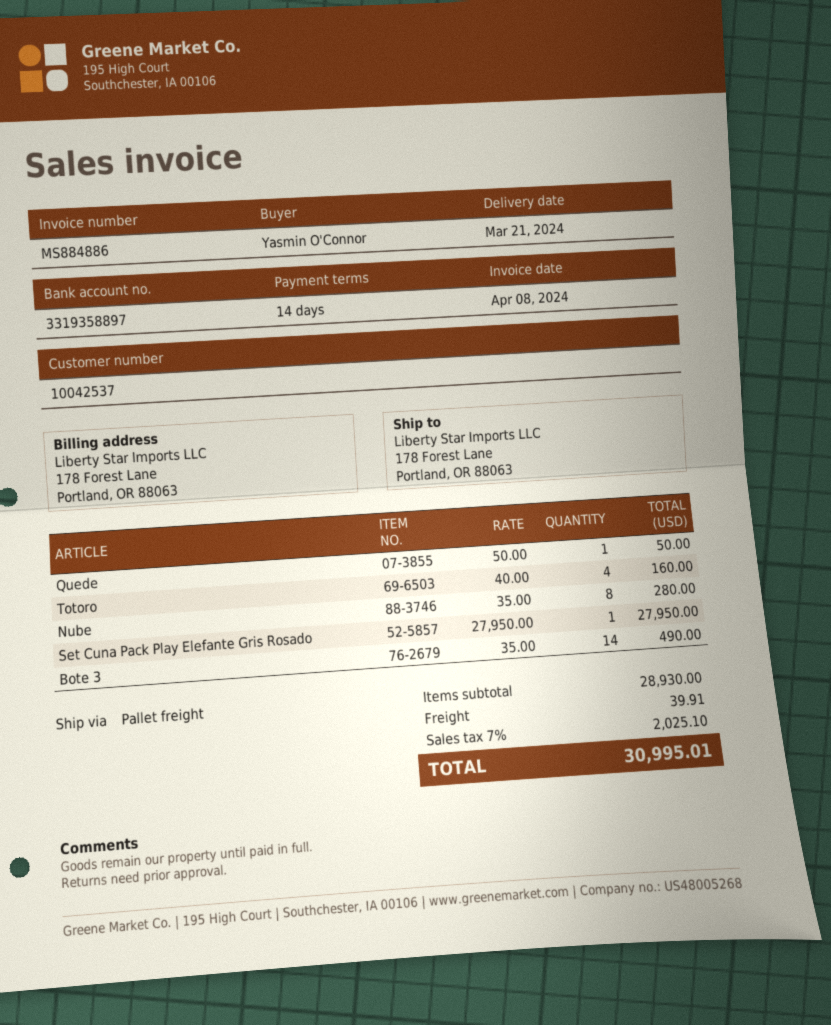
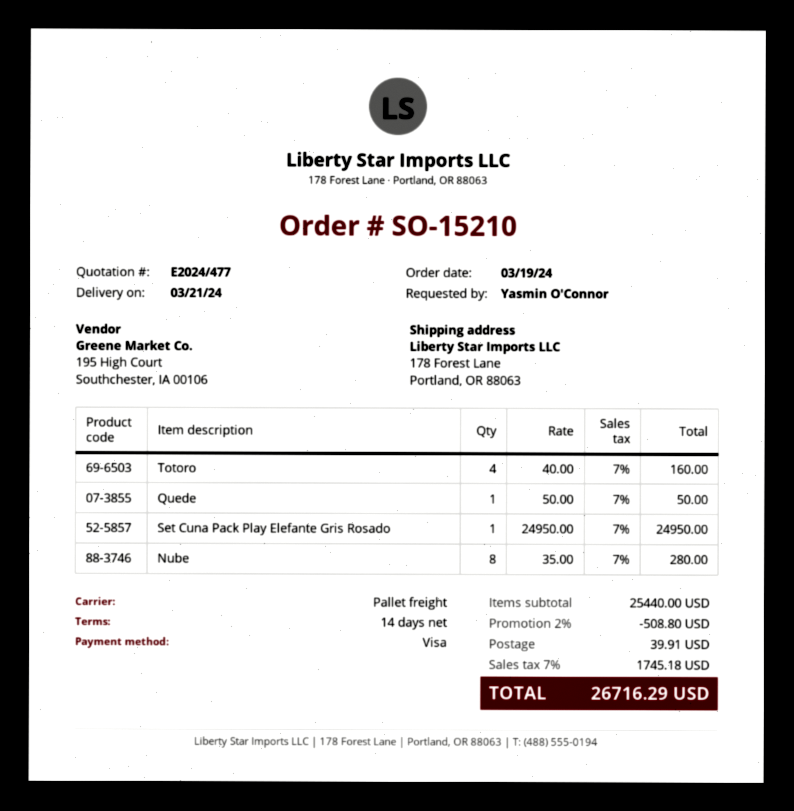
Set Cuna Pack Play Elefante Gris Rosado: 1 x 27950.00 = 27950.00 -> 1 x 24950.00 = 24950.00
Bote 3: 14 x 35.00 = 490.00 -> none
subtotal: 28930.00 -> 25440.00
discount: none -> 2% = 508.80
tax: 7% = 2025.10 -> 7% = 1745.18
total: 30995.01 -> 26716.29

